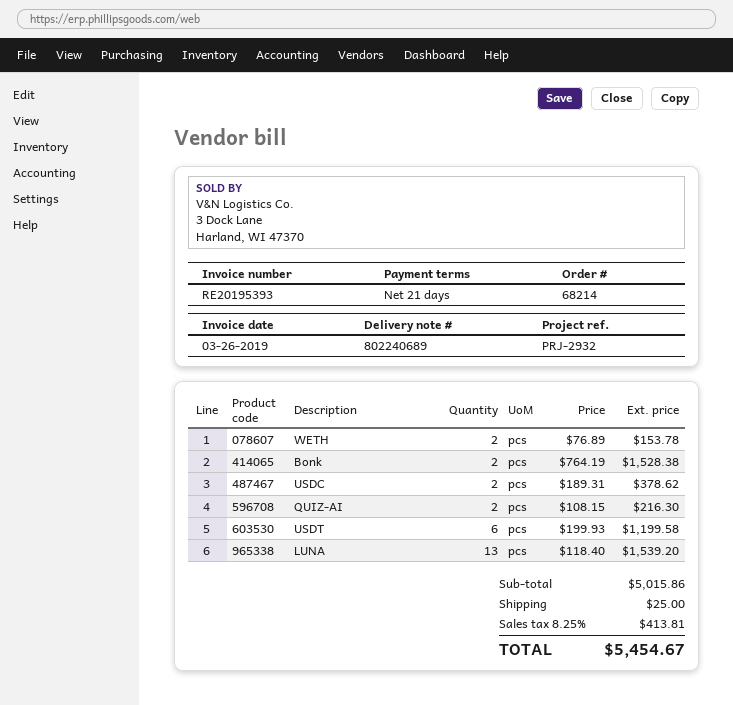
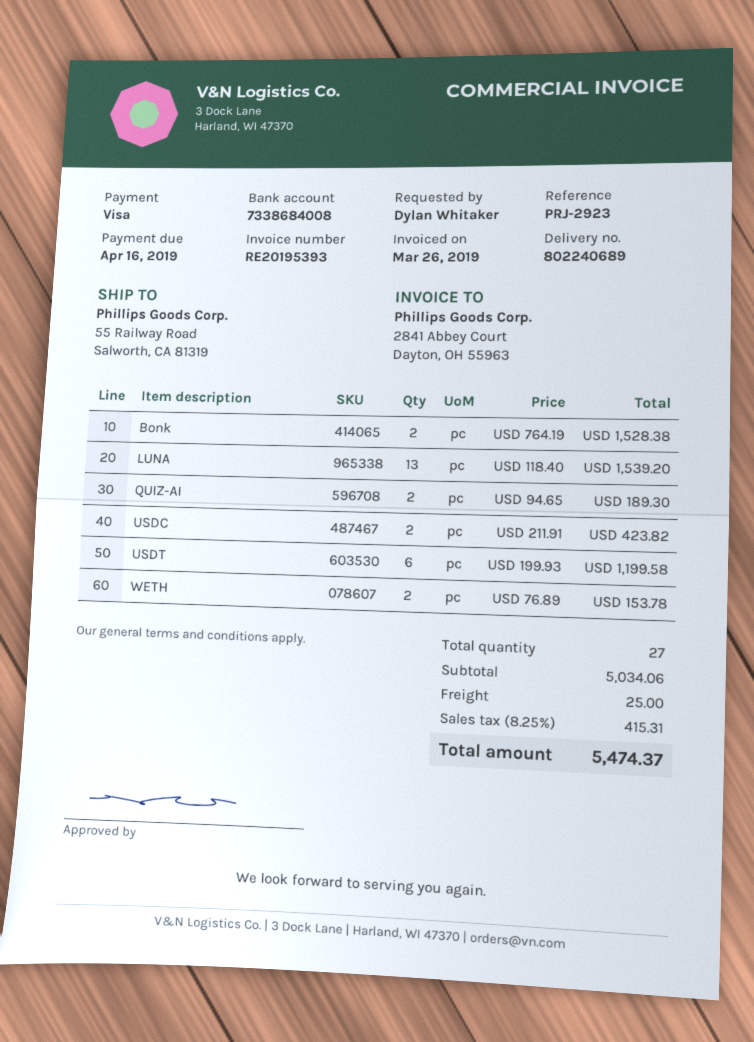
reference: PRJ-2932 -> PRJ-2923
USDC: 2 x 189.31 = 378.62 -> 2 x 211.91 = 423.82
QUIZ-AI: 2 x 108.15 = 216.30 -> 2 x 94.65 = 189.30
subtotal: 5015.86 -> 5034.06
tax: 8.25% = 413.81 -> 8.25% = 415.31
total: 5454.67 -> 5474.37

